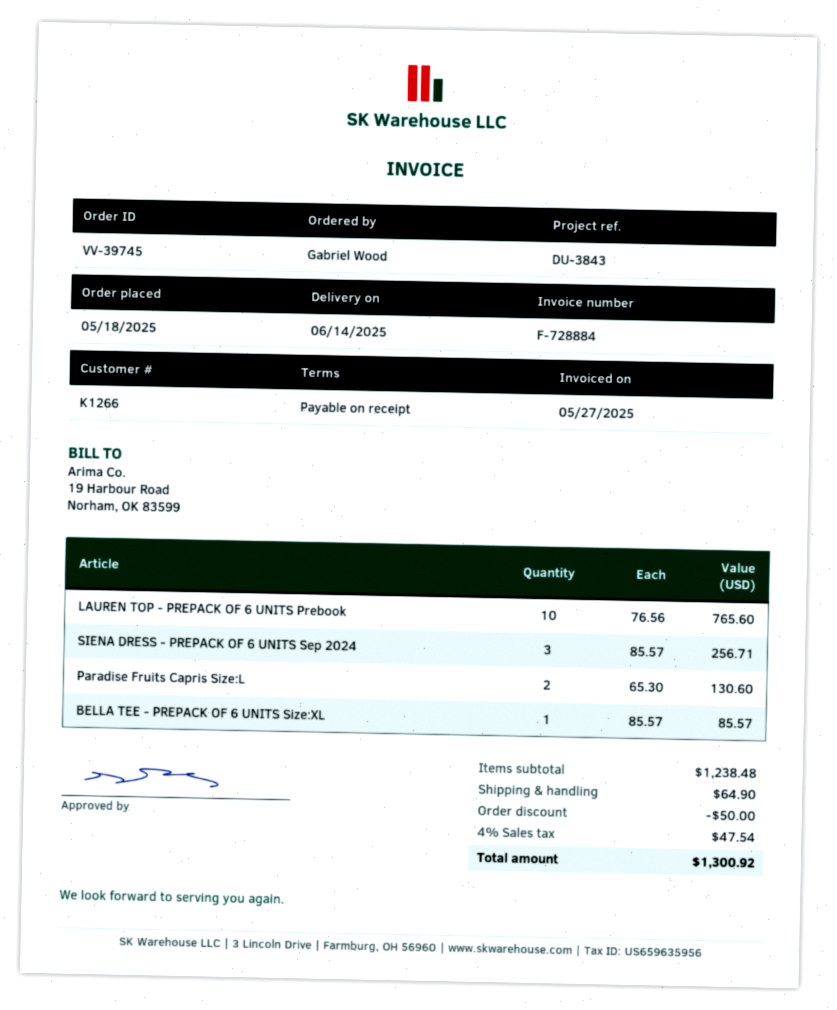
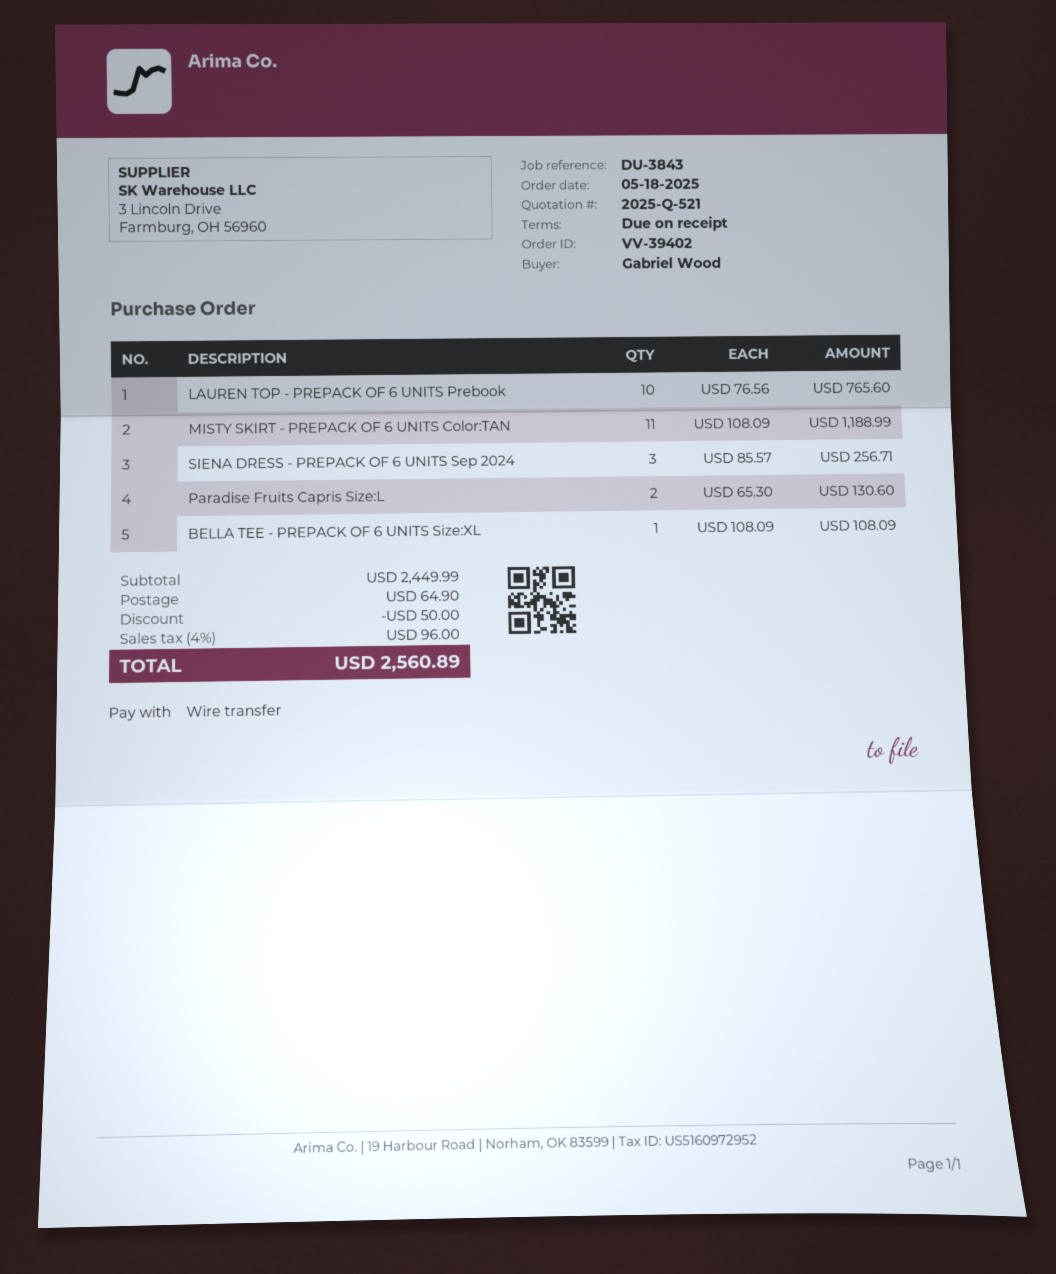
order number: VV-39745 -> VV-39402
BELLA TEE - PREPACK OF 6 UNITS Size:XL: 1 x 85.57 = 85.57 -> 1 x 108.09 = 108.09
MISTY SKIRT - PREPACK OF 6 UNITS Color:TAN: none -> 11 x 108.09 = 1188.99
subtotal: 1238.48 -> 2449.99
tax: 4% = 47.54 -> 4% = 96.00
total: 1300.92 -> 2560.89

